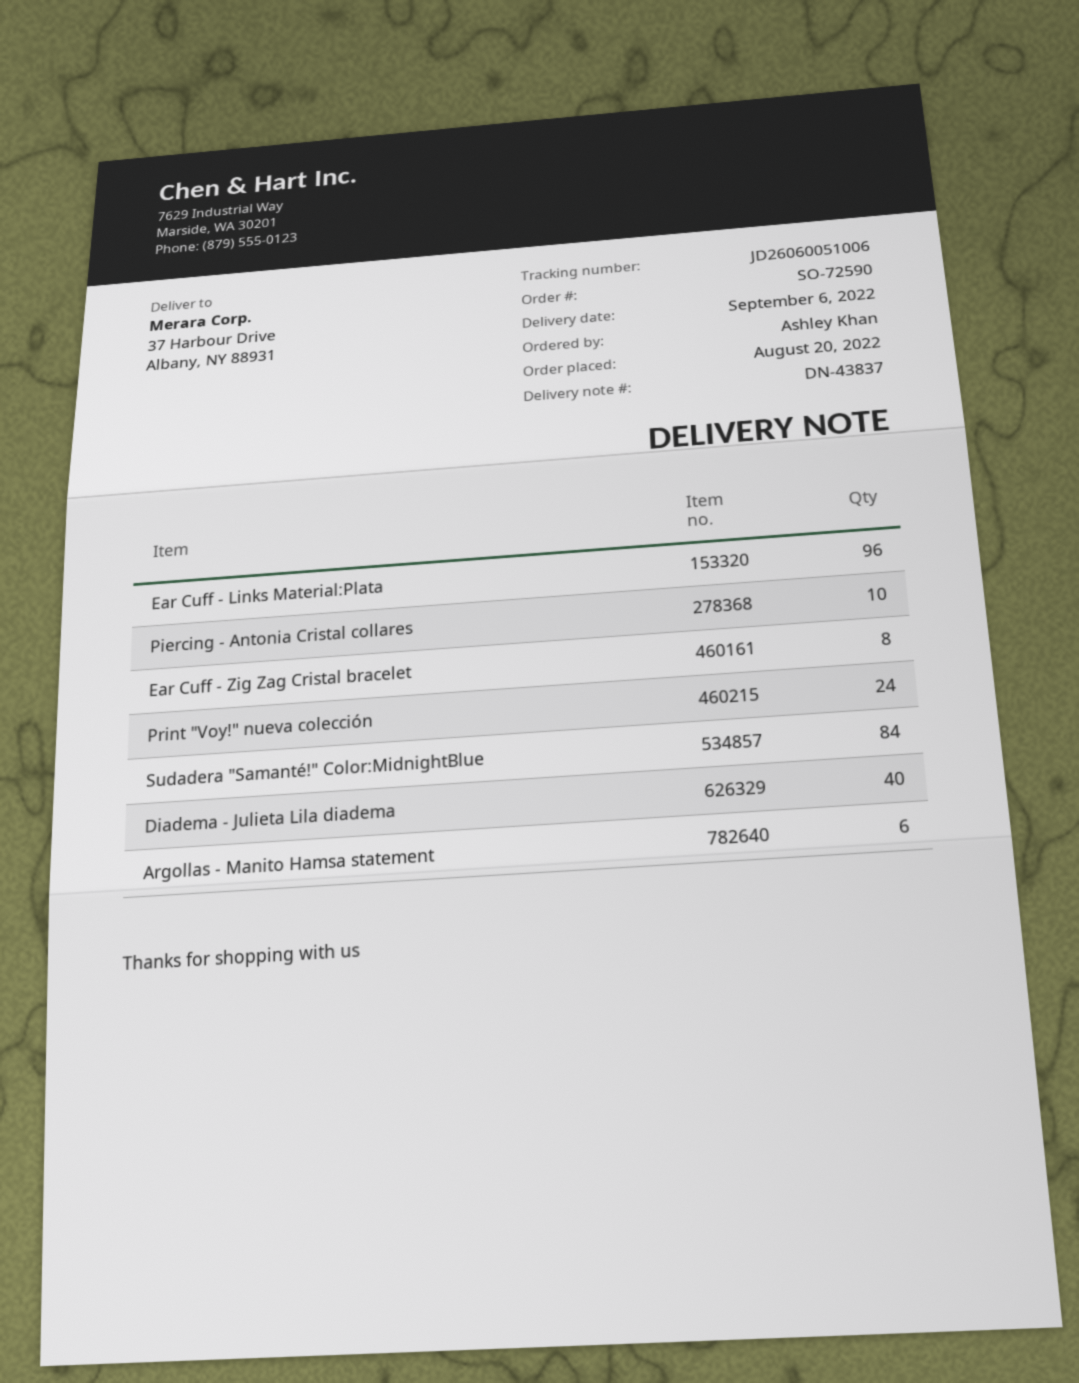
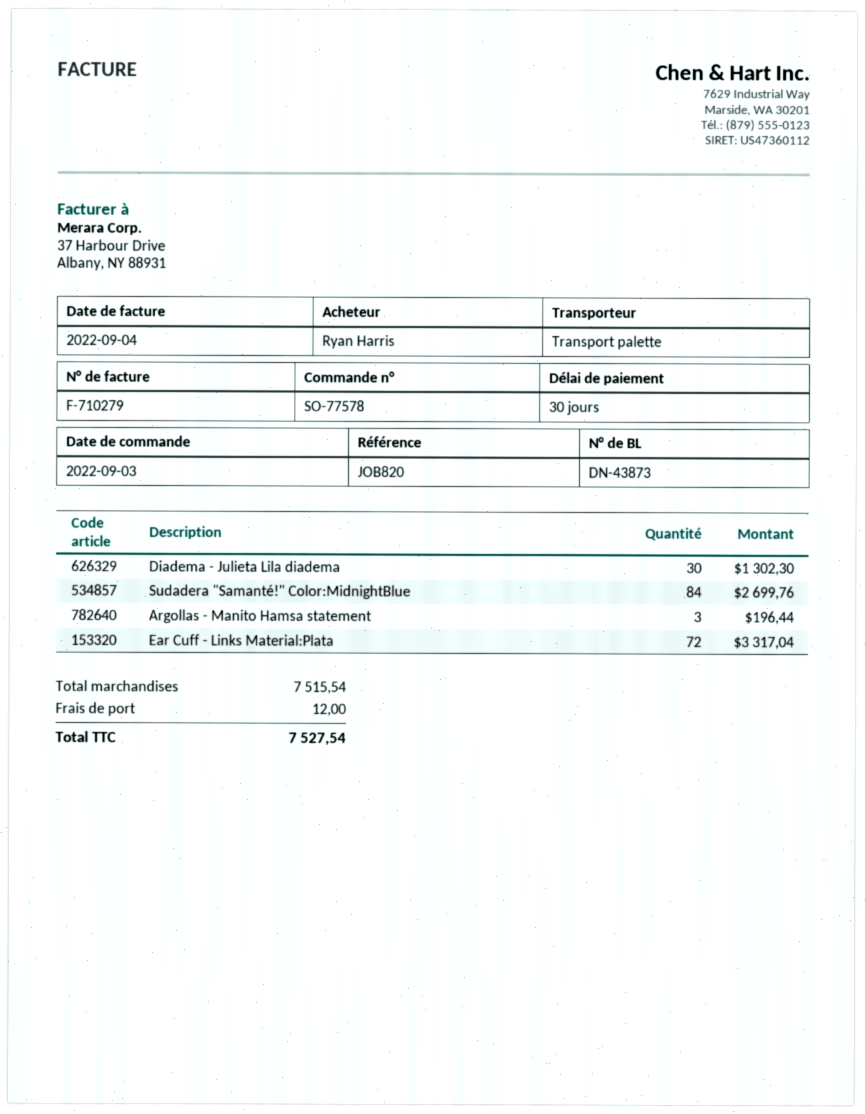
order number: SO-72590 -> SO-77578
order date: 2022-08-20 -> 2022-09-03
delivery note number: DN-43837 -> DN-43873
ordered by: Ashley Khan -> Ryan Harris
Ear Cuff - Links Material:Plata: 96 -> 72
Piercing - Antonia Cristal collares: 10 -> none
Ear Cuff - Zig Zag Cristal bracelet: 8 -> none
Print "Voy!" nueva colección: 24 -> none
Diadema - Julieta Lila diadema: 40 -> 30
Argollas - Manito Hamsa statement: 6 -> 3

